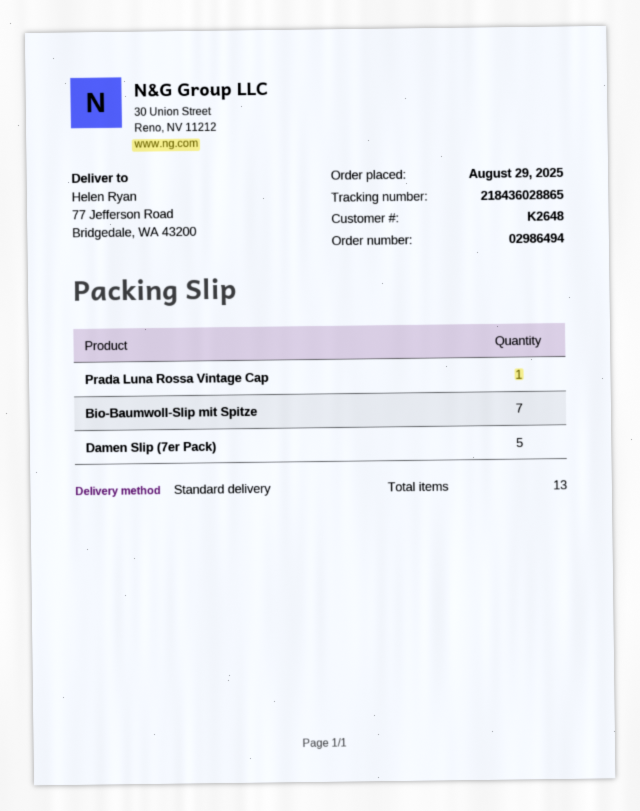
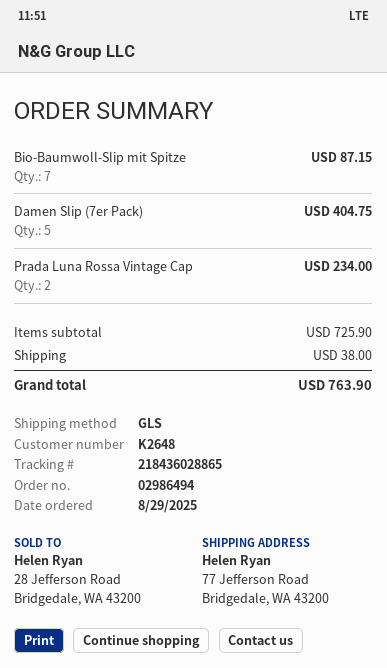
shipping method: standard -> GLS
Prada Luna Rossa Vintage Cap: 1 -> 2

